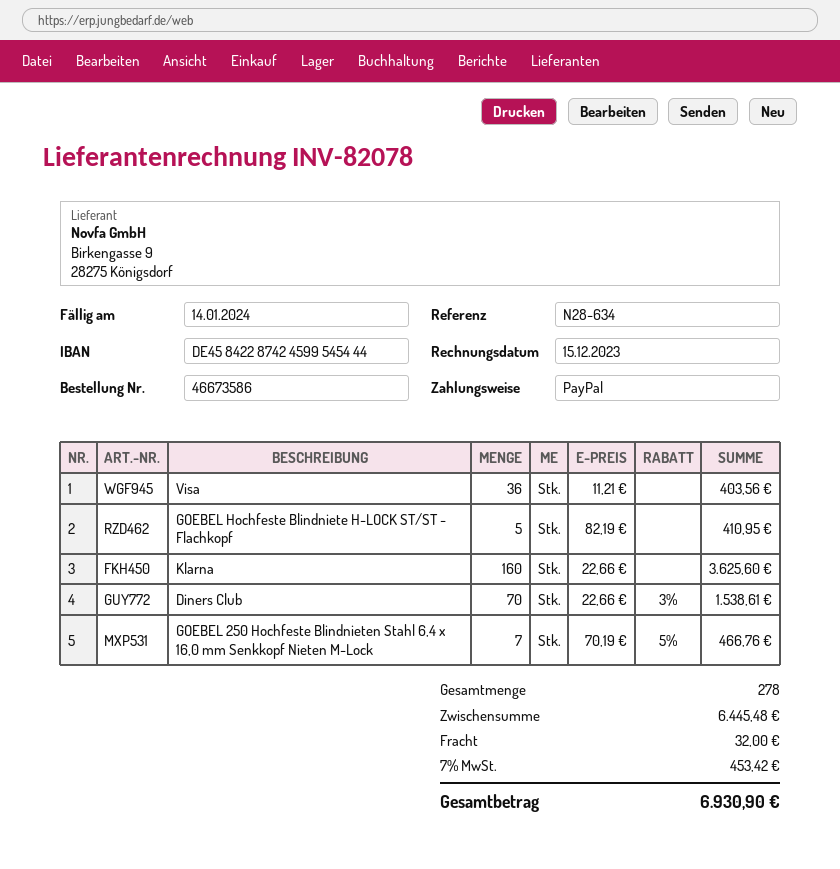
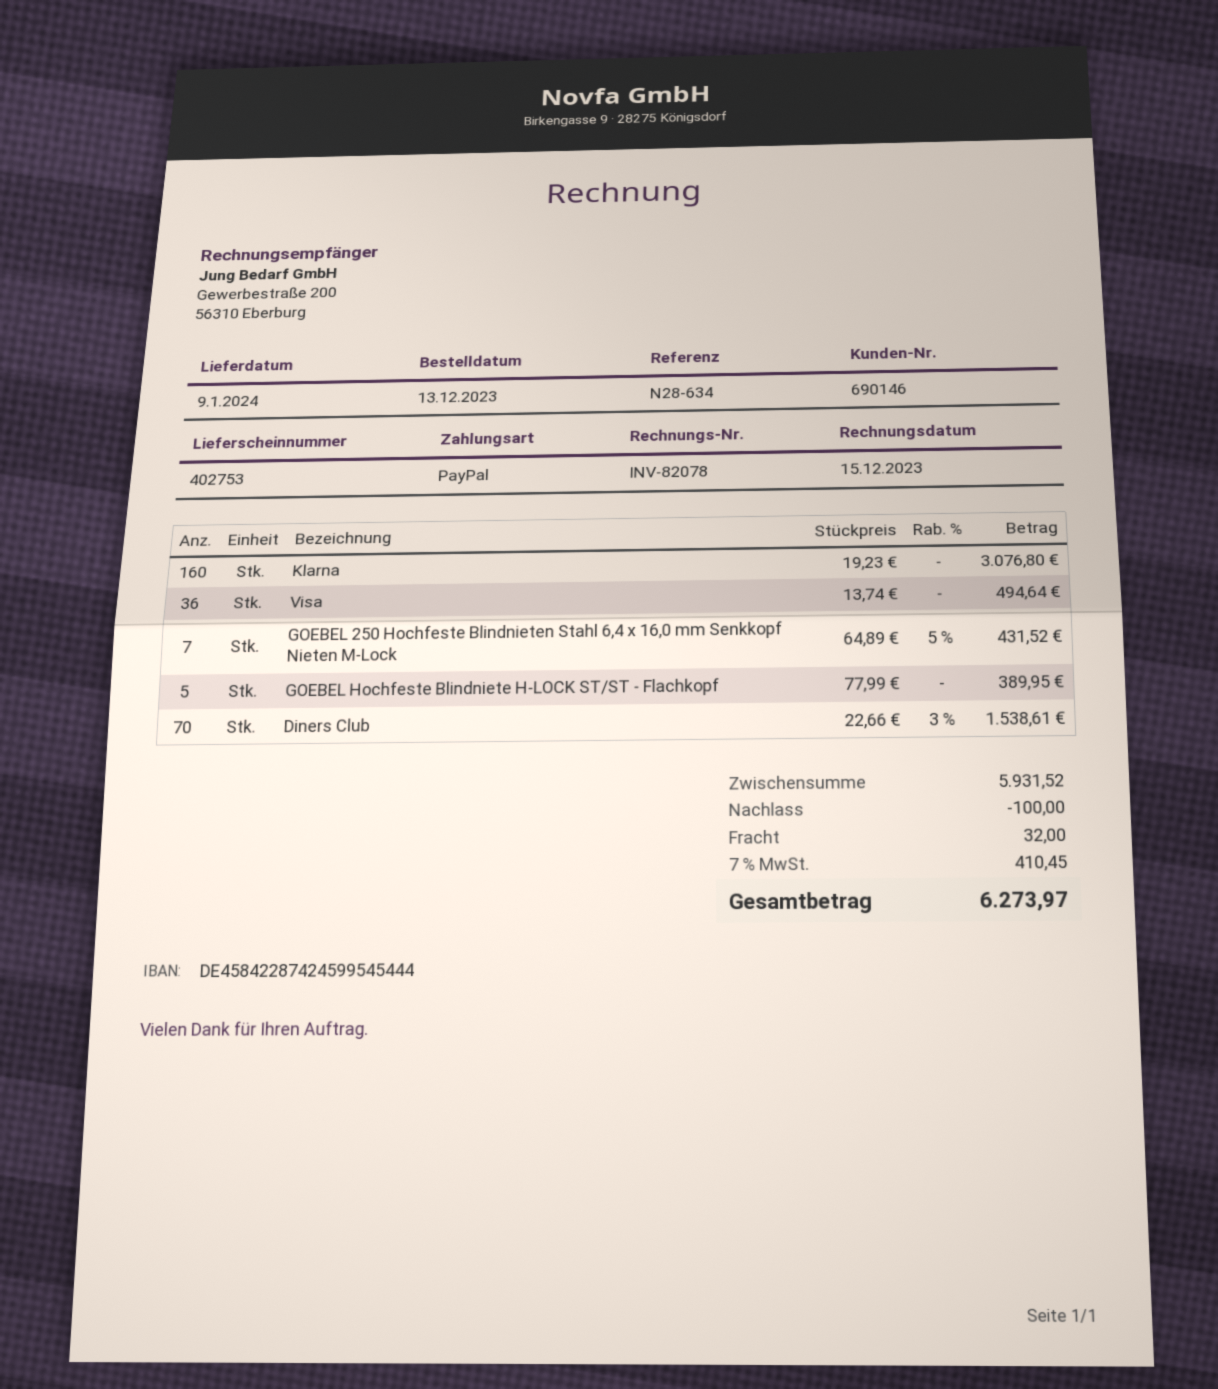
Visa: 36 x 11.21 = 403.56 -> 36 x 13.74 = 494.64
GOEBEL Hochfeste Blindniete H-LOCK ST/ST - Flachkopf: 5 x 82.19 = 410.95 -> 5 x 77.99 = 389.95
Klarna: 160 x 22.66 = 3625.60 -> 160 x 19.23 = 3076.80
GOEBEL 250 Hochfeste Blindnieten Stahl 6,4 x 16,0 mm Senkkopf Nieten M-Lock: 7 x 70.19 - 5% = 466.76 -> 7 x 64.89 - 5% = 431.52
subtotal: 6445.48 -> 5931.52
discount: none -> 100.00
tax: 7% = 453.42 -> 7% = 410.45
total: 6930.90 -> 6273.97

